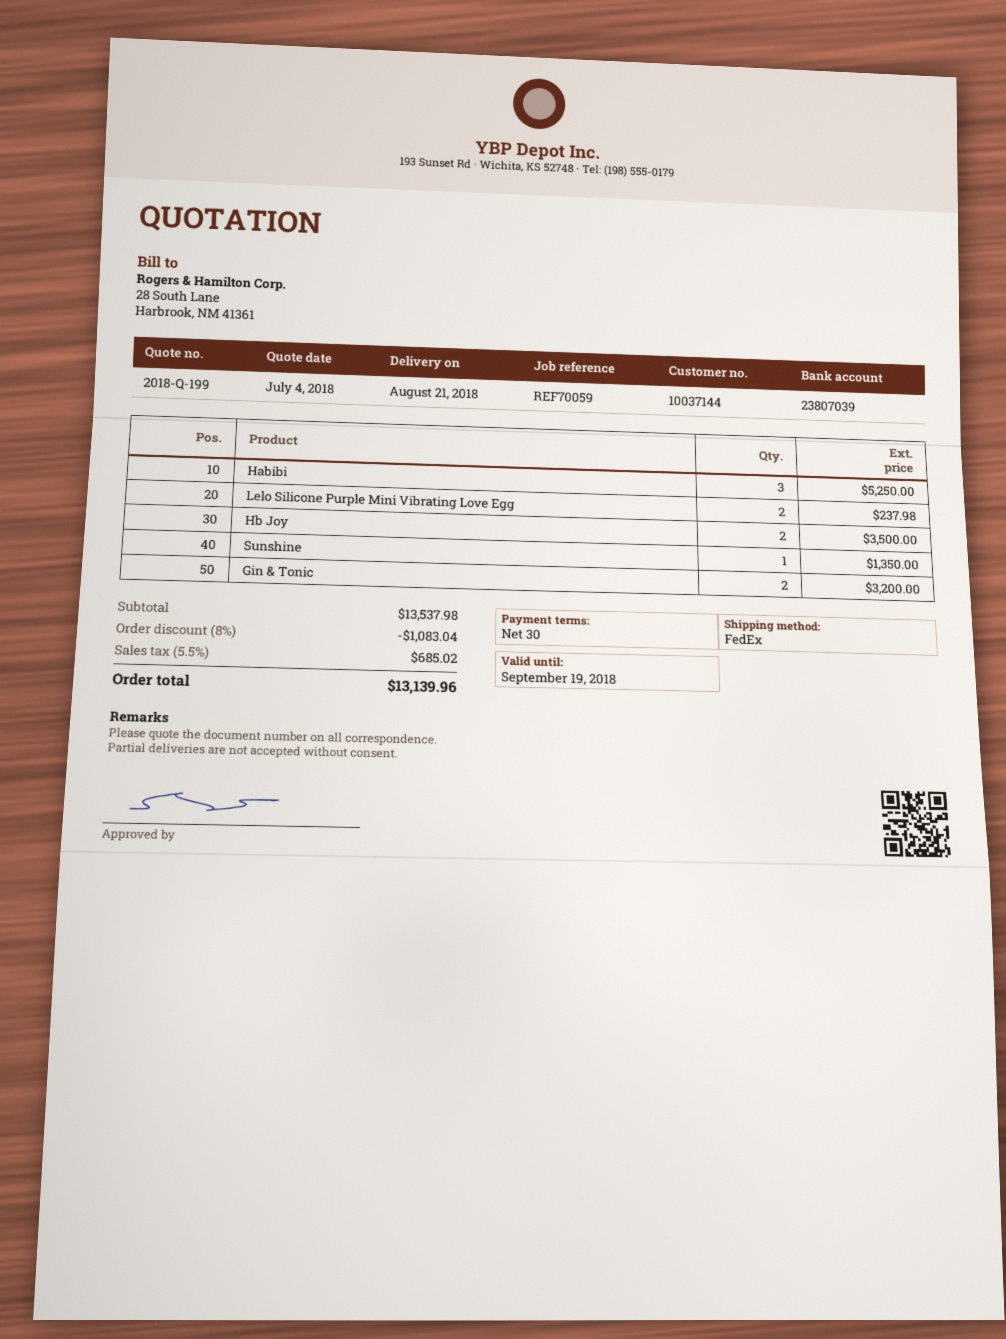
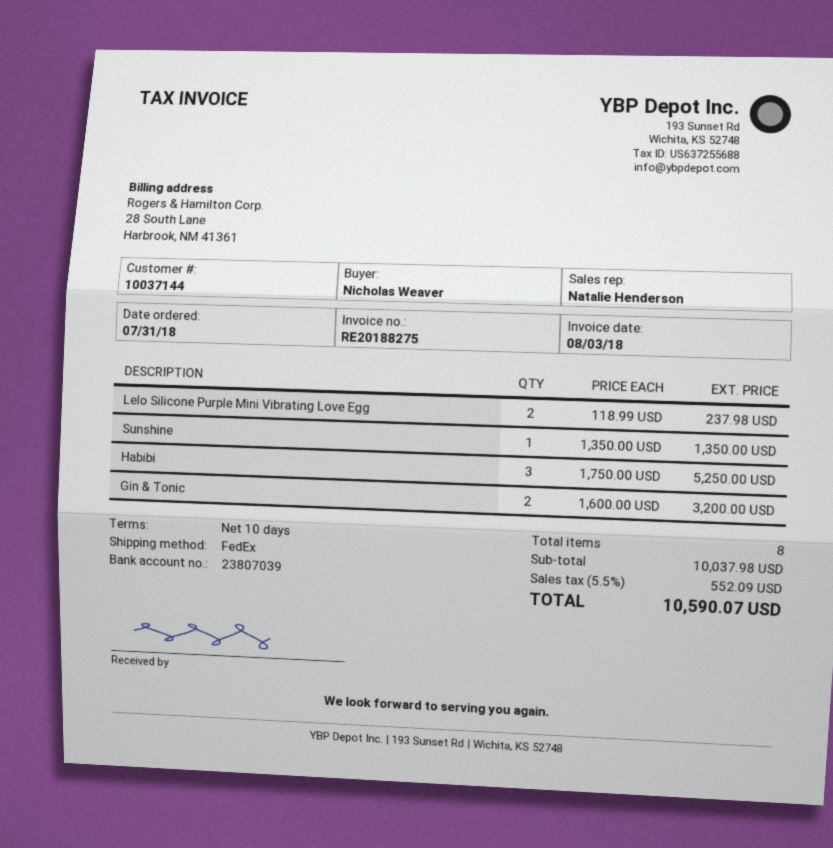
payment terms: 30 days -> 10 days
Hb Joy: 2 for 3500.00 -> none
subtotal: 13537.98 -> 10037.98
discount: 8% = 1083.04 -> none
tax: 5.5% = 685.02 -> 5.5% = 552.09
total: 13139.96 -> 10590.07

